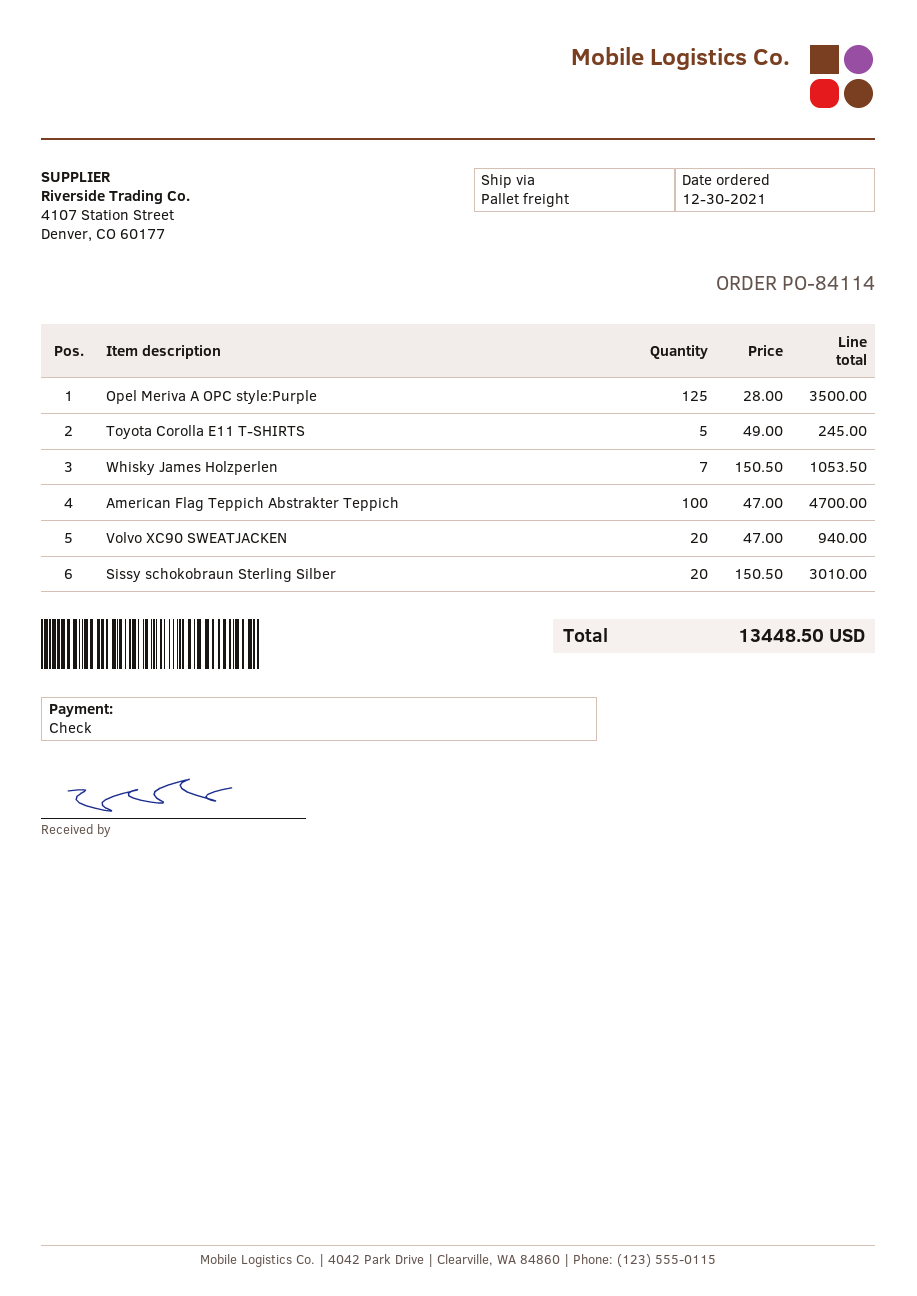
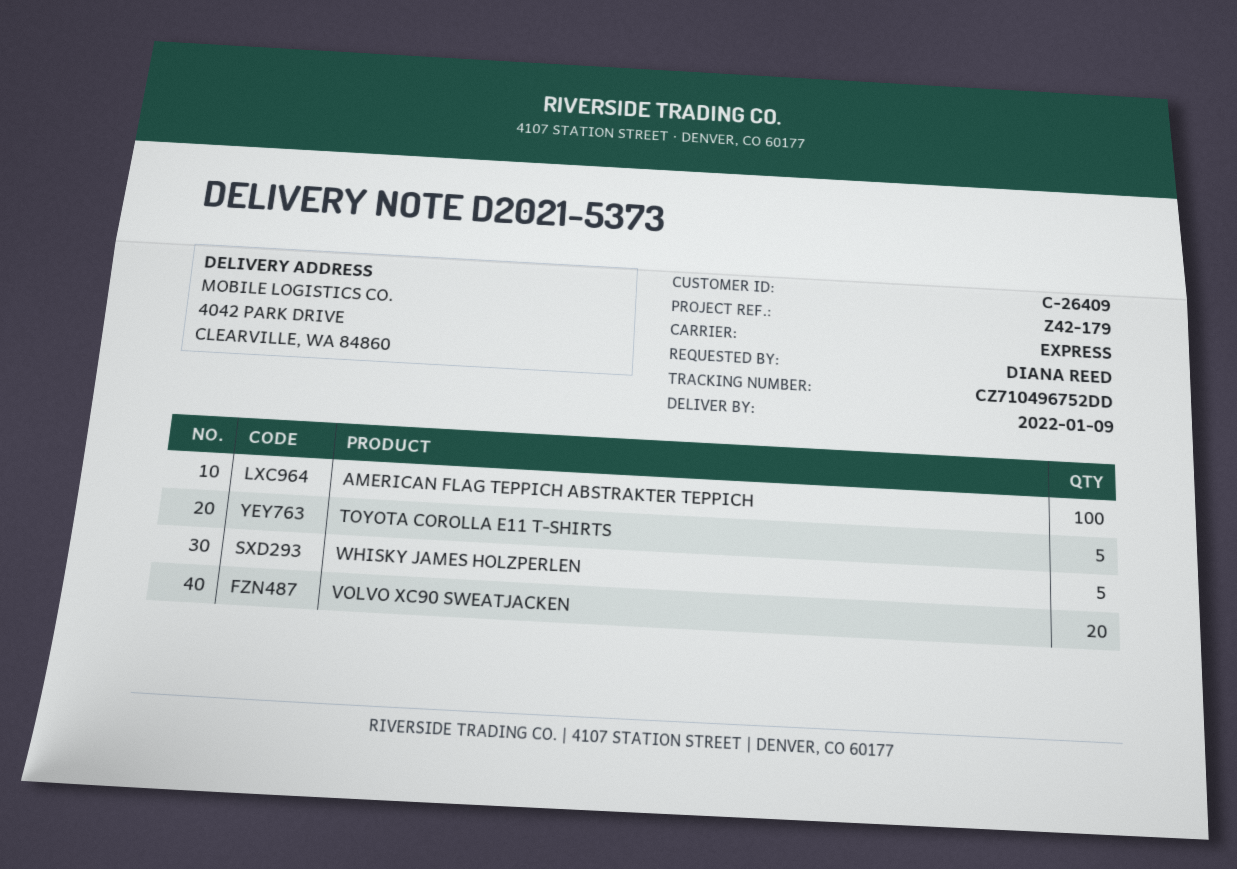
shipping method: pallet freight -> express
Opel Meriva A OPC style:Purple: 125 -> none
Whisky James Holzperlen: 7 -> 5
Sissy schokobraun Sterling Silber: 20 -> none

